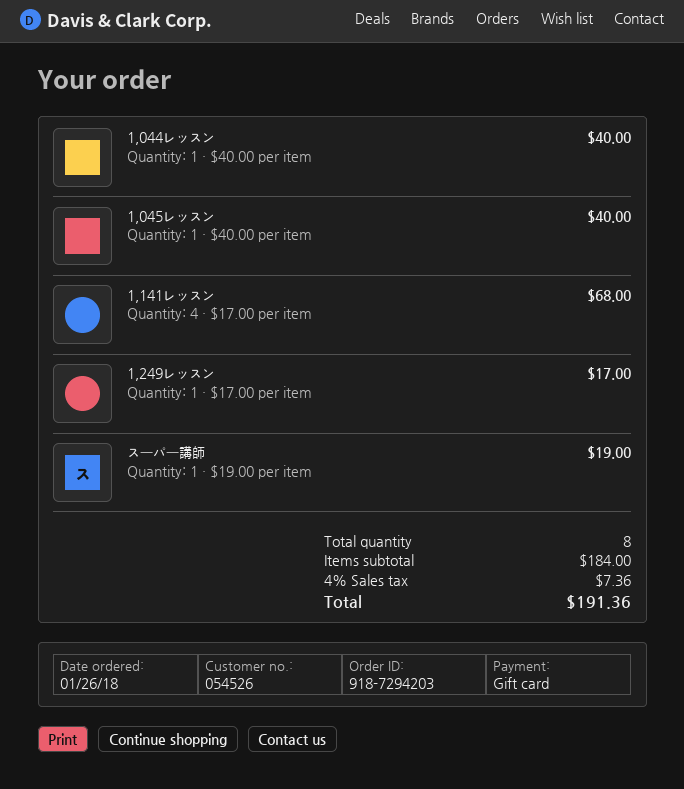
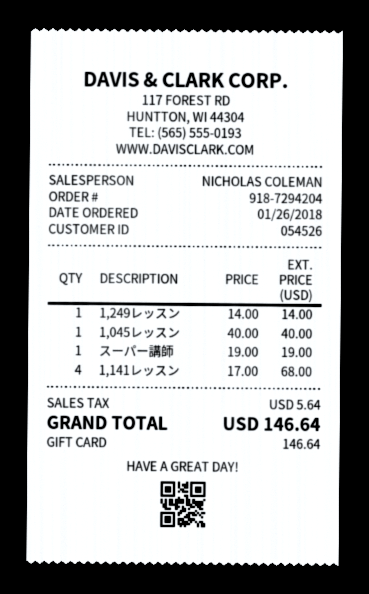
order number: 918-7294203 -> 918-7294204
1,044レッスン: 1 x 40.00 = 40.00 -> none
1,249レッスン: 1 x 17.00 = 17.00 -> 1 x 14.00 = 14.00
tax: 7.36 -> 5.64
total: 191.36 -> 146.64

